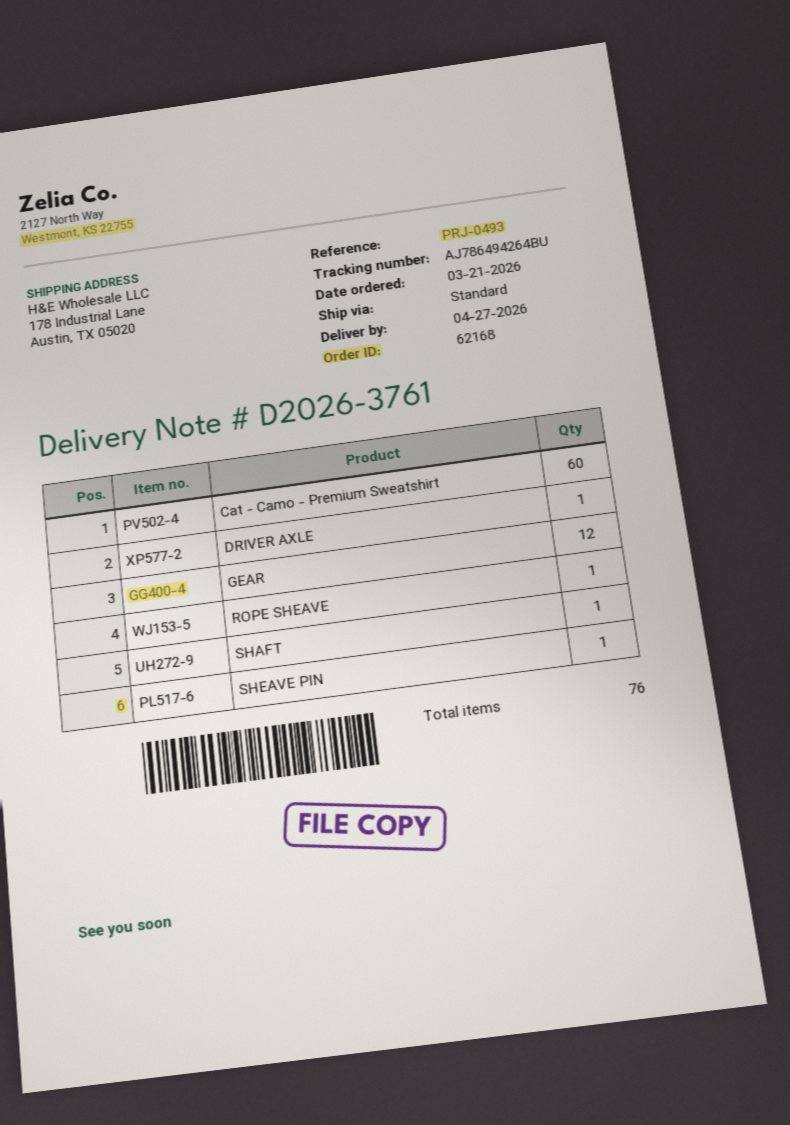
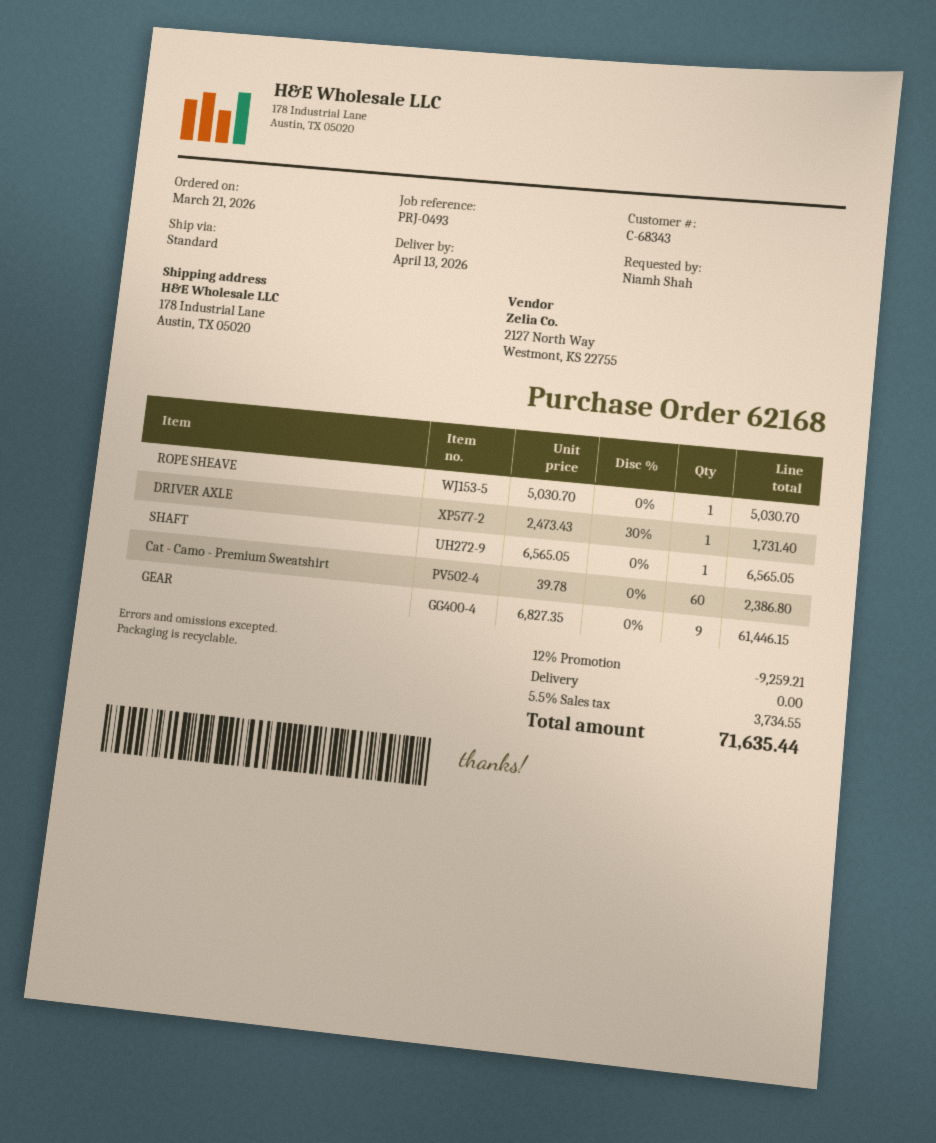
delivery date: 2026-04-27 -> 2026-04-13
GEAR: 12 -> 9
SHEAVE PIN: 1 -> none

